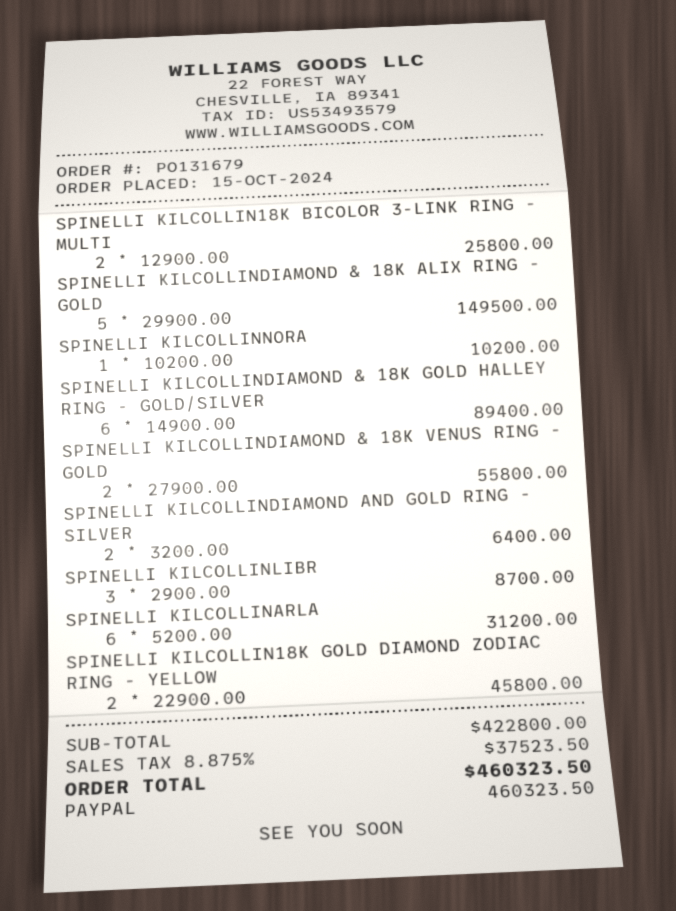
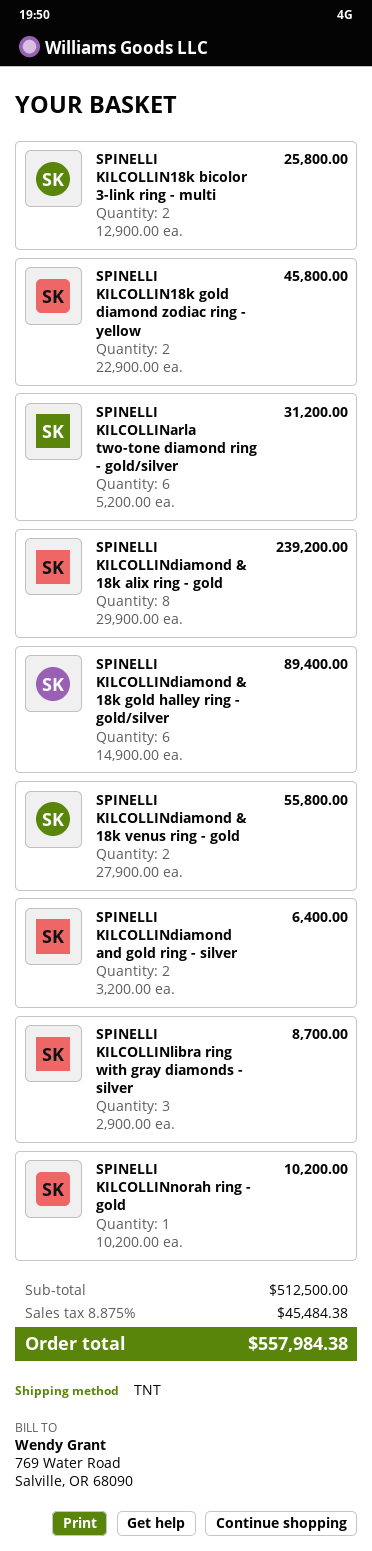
SPINELLI KILCOLLINDIAMOND & 18K ALIX RING - GOLD: 5 x 29900.00 = 149500.00 -> 8 x 29900.00 = 239200.00
subtotal: 422800.00 -> 512500.00
tax: 8.875% = 37523.50 -> 8.875% = 45484.38
total: 460323.50 -> 557984.38

